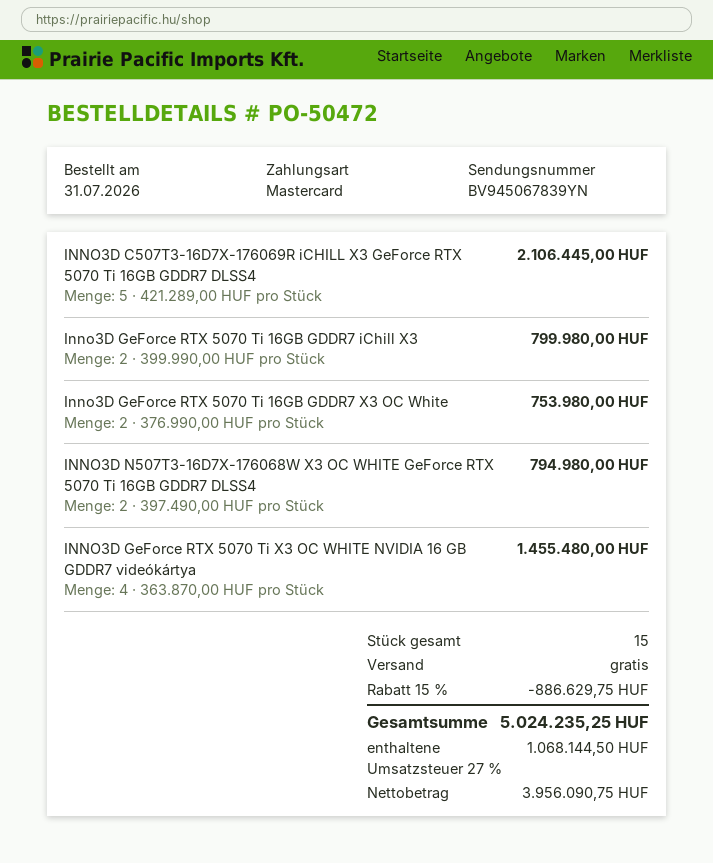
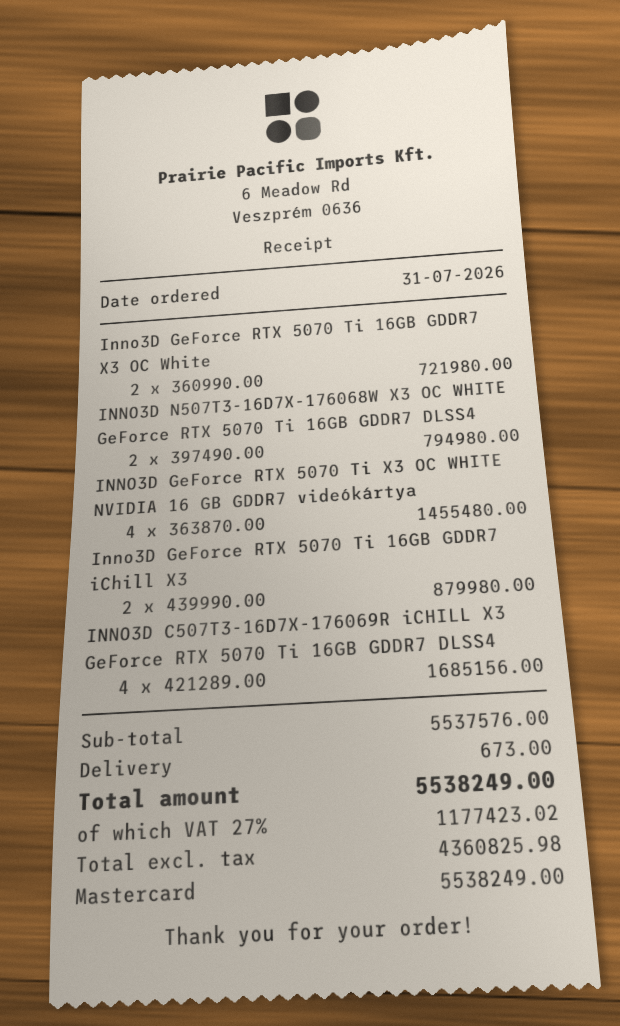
INNO3D C507T3-16D7X-176069R iCHILL X3 GeForce RTX 5070 Ti 16GB GDDR7 DLSS4: 5 x 421289.00 = 2106445.00 -> 4 x 421289.00 = 1685156.00
Inno3D GeForce RTX 5070 Ti 16GB GDDR7 iChill X3: 2 x 399990.00 = 799980.00 -> 2 x 439990.00 = 879980.00
Inno3D GeForce RTX 5070 Ti 16GB GDDR7 X3 OC White: 2 x 376990.00 = 753980.00 -> 2 x 360990.00 = 721980.00
discount: 15% = 886629.75 -> none
shipping: 0.00 -> 673.00
net: 3956090.75 -> 4360825.98
tax: 27% = 1068144.50 -> 27% = 1177423.02
total: 5024235.25 -> 5538249.00

